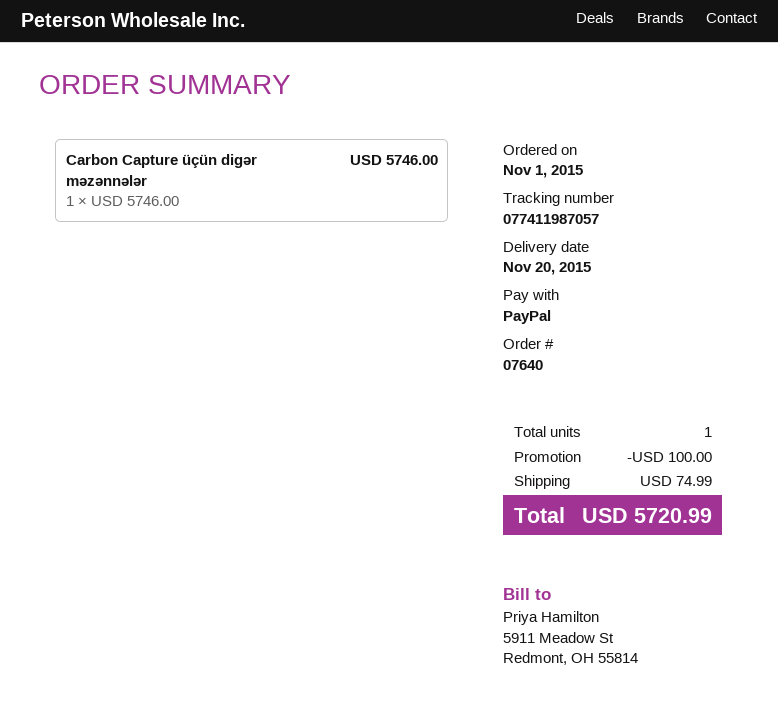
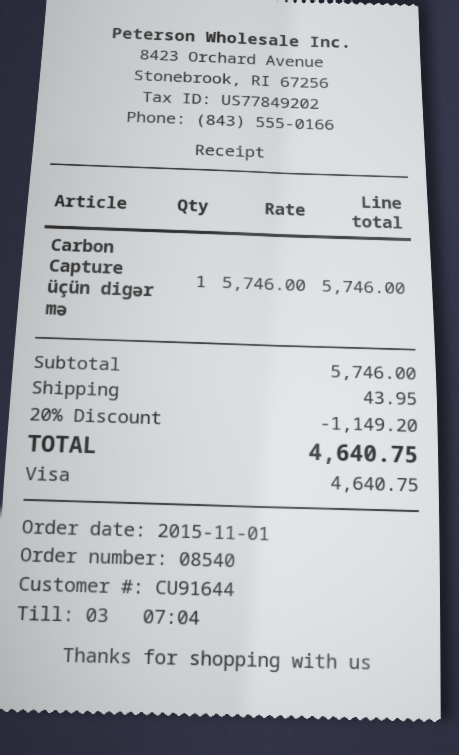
order number: 07640 -> 08540
payment method: PayPal -> Visa
discount: 100.00 -> 1149.20
shipping: 74.99 -> 43.95
total: 5720.99 -> 4640.75

